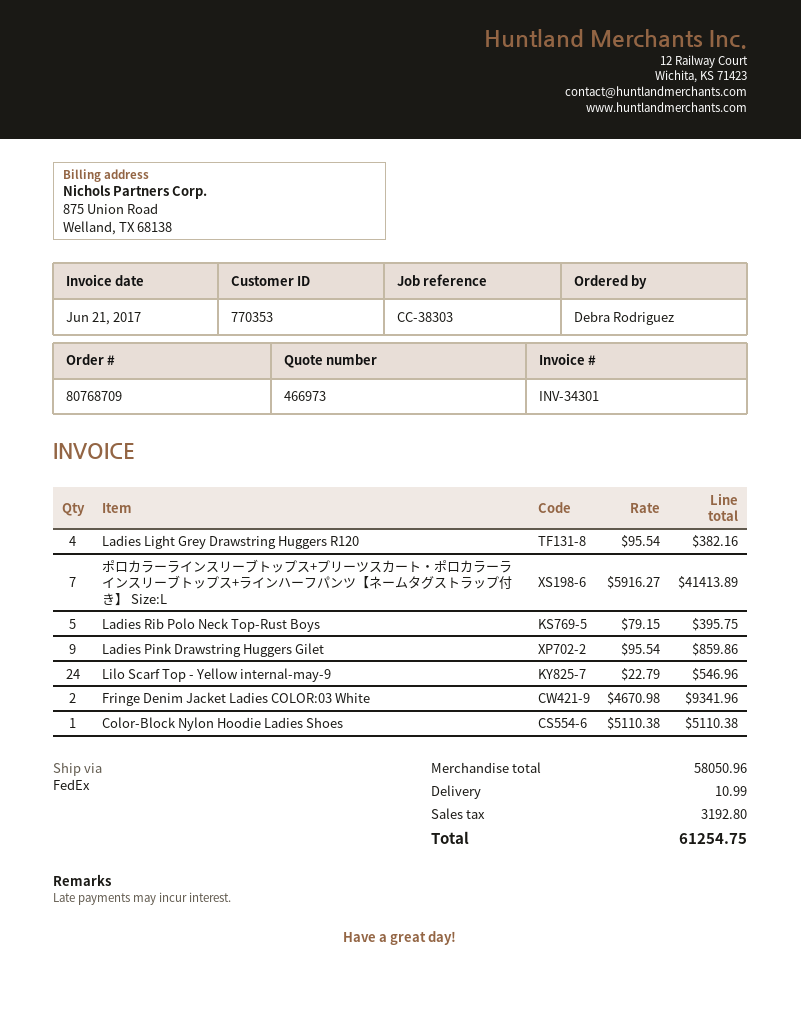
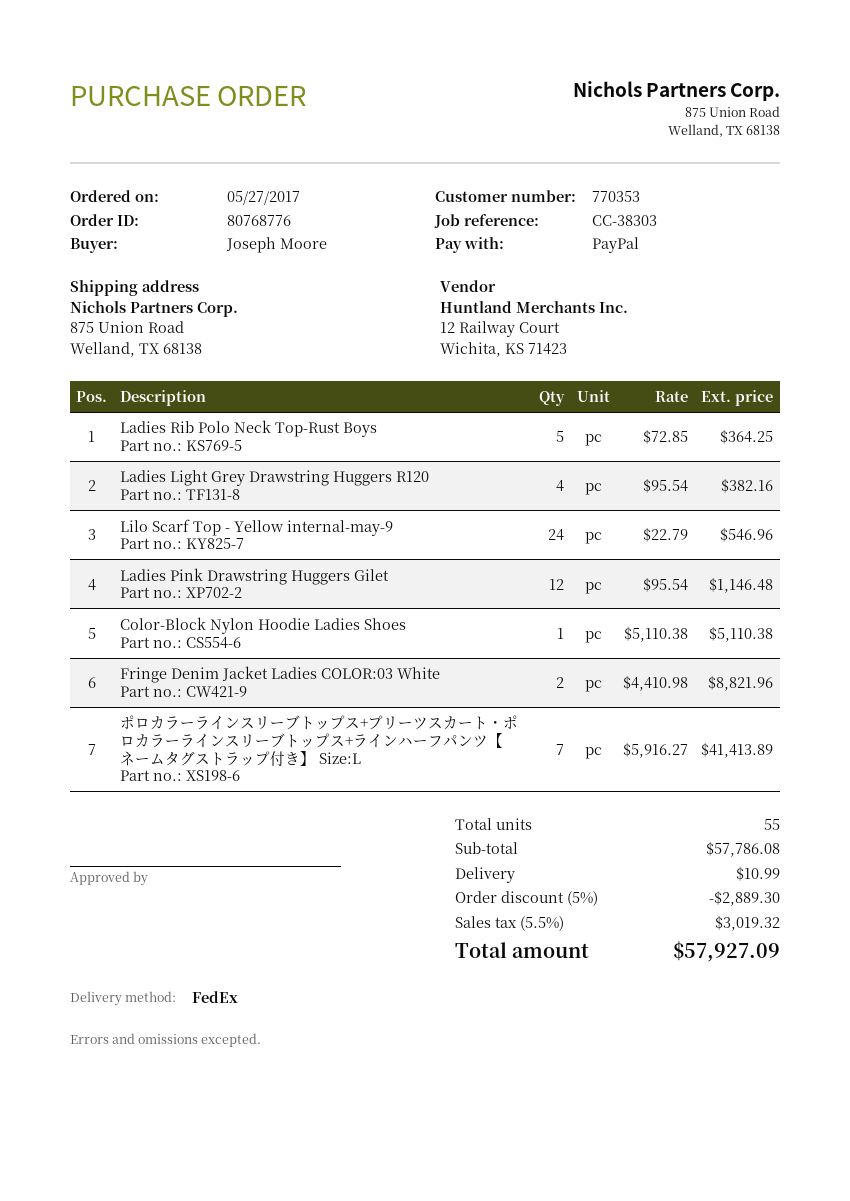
order number: 80768709 -> 80768776
ordered by: Debra Rodriguez -> Joseph Moore
Ladies Rib Polo Neck Top-Rust Boys: 5 x 79.15 = 395.75 -> 5 x 72.85 = 364.25
Ladies Pink Drawstring Huggers Gilet: 9 x 95.54 = 859.86 -> 12 x 95.54 = 1146.48
Fringe Denim Jacket Ladies COLOR:03 White: 2 x 4670.98 = 9341.96 -> 2 x 4410.98 = 8821.96
subtotal: 58050.96 -> 57786.08
discount: none -> 5% = 2889.30
tax: 3192.80 -> 3019.32
total: 61254.75 -> 57927.09

